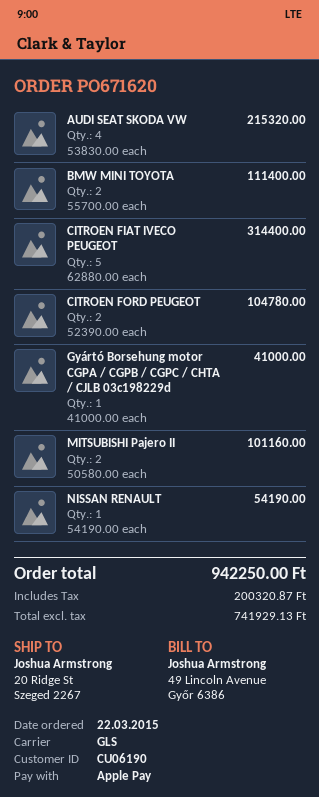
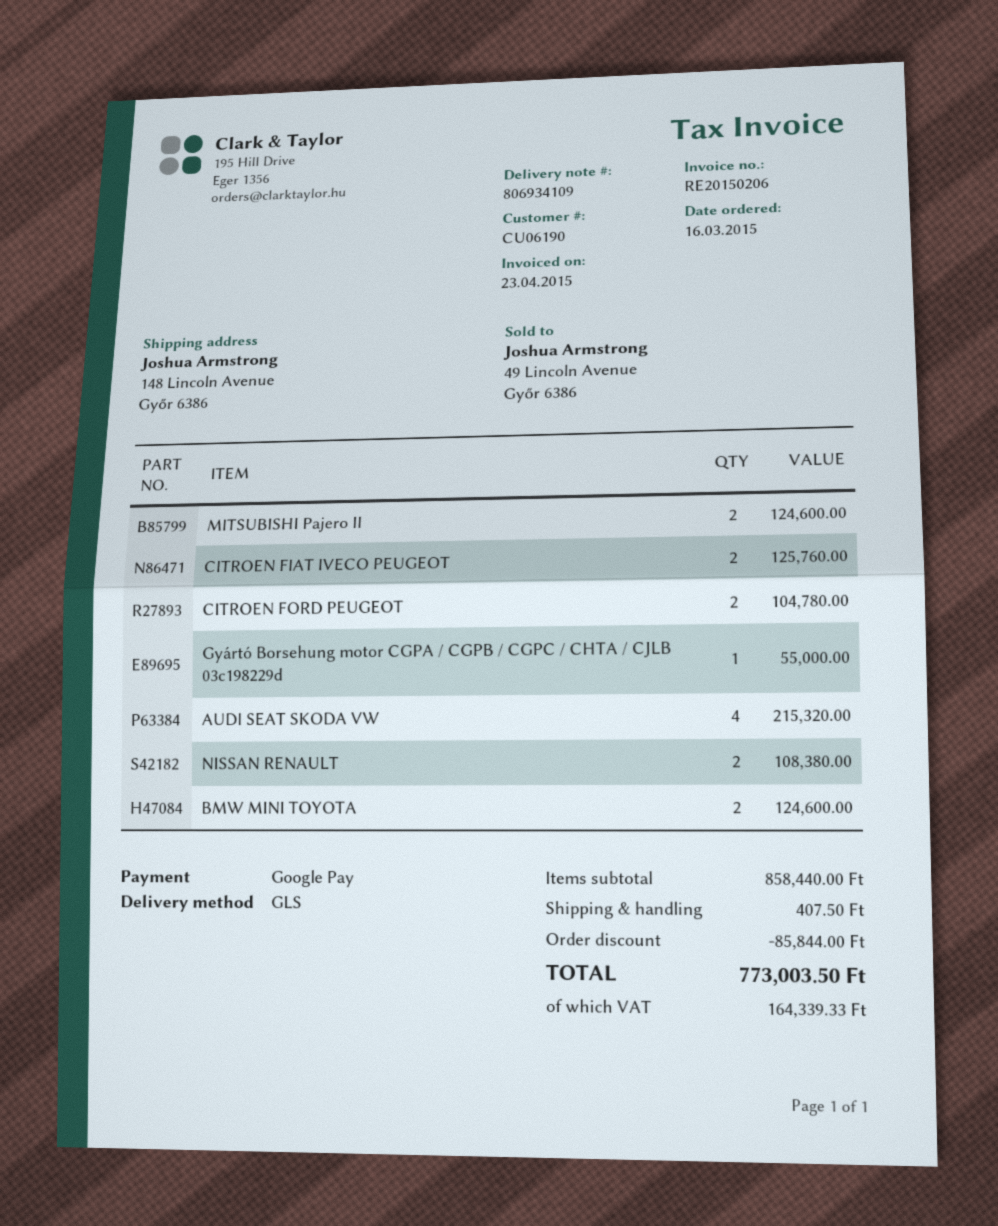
order date: 2015-03-22 -> 2015-03-16
payment method: Apple Pay -> Google Pay
ship to: 20 Ridge St, Szeged 2267 -> 148 Lincoln Avenue, Győr 6386
BMW MINI TOYOTA: 2 for 111400.00 -> 2 for 124600.00
CITROEN FIAT IVECO PEUGEOT: 5 for 314400.00 -> 2 for 125760.00
Gyártó Borsehung motor CGPA / CGPB / CGPC / CHTA / CJLB 03c198229d: 1 for 41000.00 -> 1 for 55000.00
MITSUBISHI Pajero II: 2 for 101160.00 -> 2 for 124600.00
NISSAN RENAULT: 1 for 54190.00 -> 2 for 108380.00
discount: none -> 85844.00
shipping: none -> 407.50
tax: 200320.87 -> 164339.33
total: 942250.00 -> 773003.50

